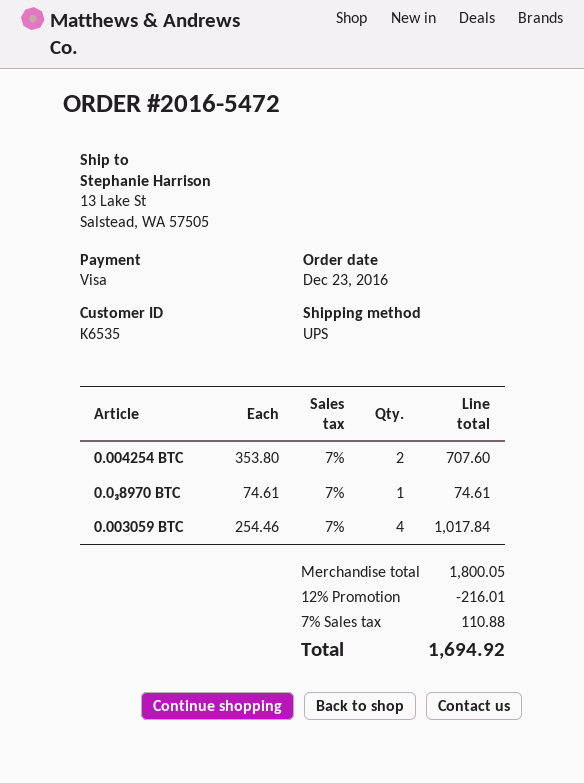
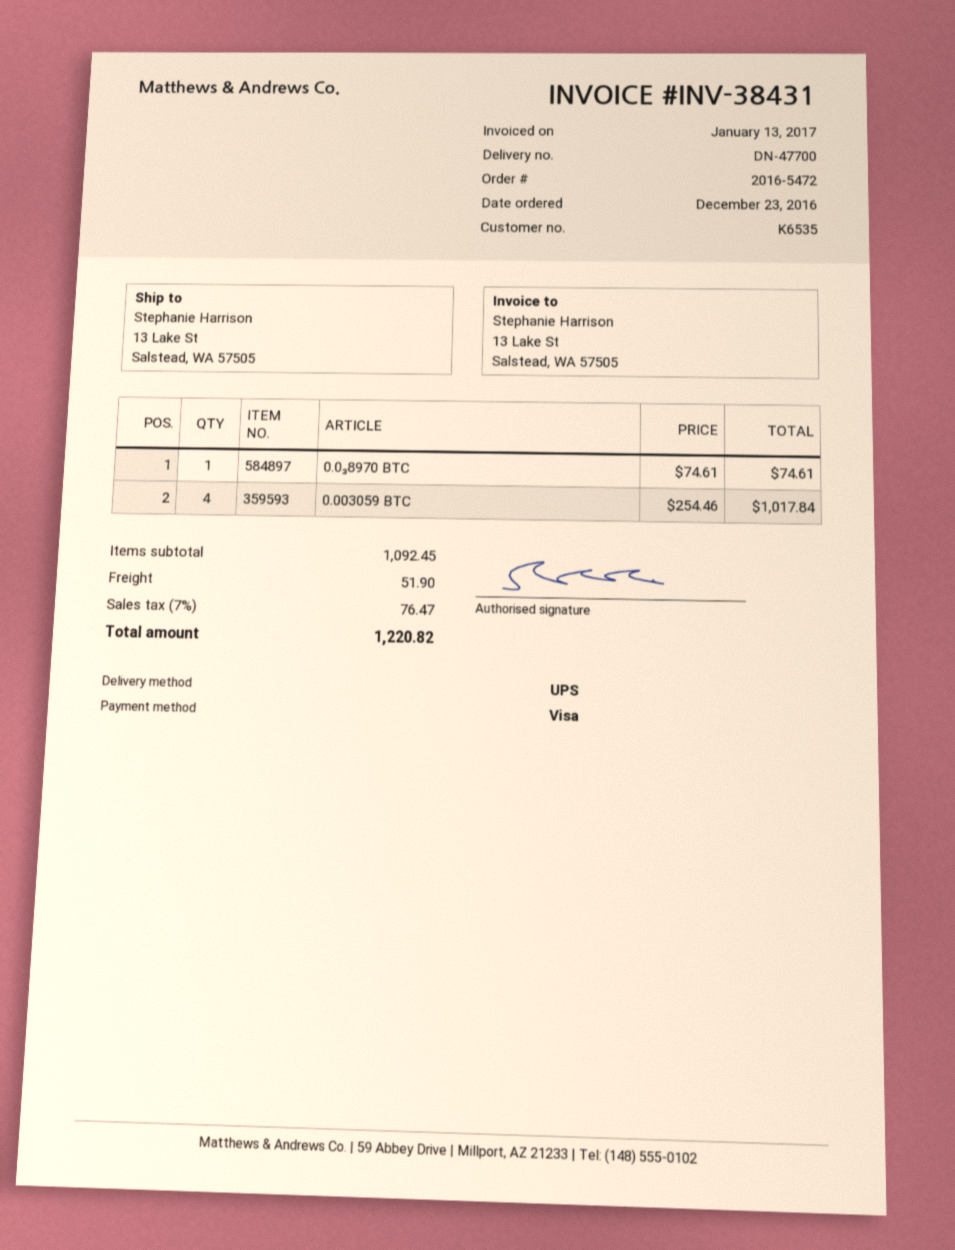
0.004254 BTC: 2 x 353.80 = 707.60 -> none
subtotal: 1800.05 -> 1092.45
discount: 12% = 216.01 -> none
shipping: none -> 51.90
tax: 7% = 110.88 -> 7% = 76.47
total: 1694.92 -> 1220.82

